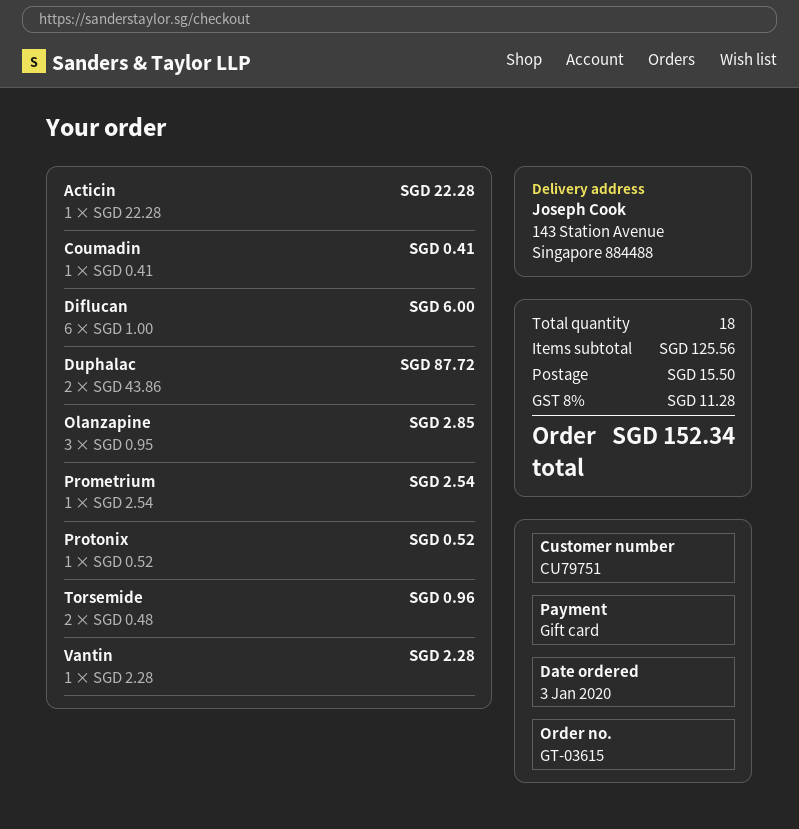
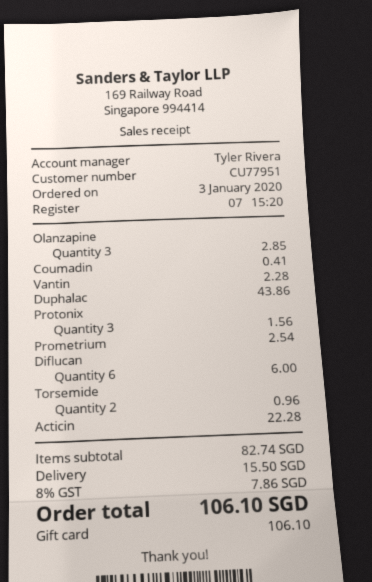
customer number: CU79751 -> CU77951
Duphalac: 2 for 87.72 -> 1 for 43.86
Protonix: 1 for 0.52 -> 3 for 1.56
subtotal: 125.56 -> 82.74
tax: 8% = 11.28 -> 8% = 7.86
total: 152.34 -> 106.10

